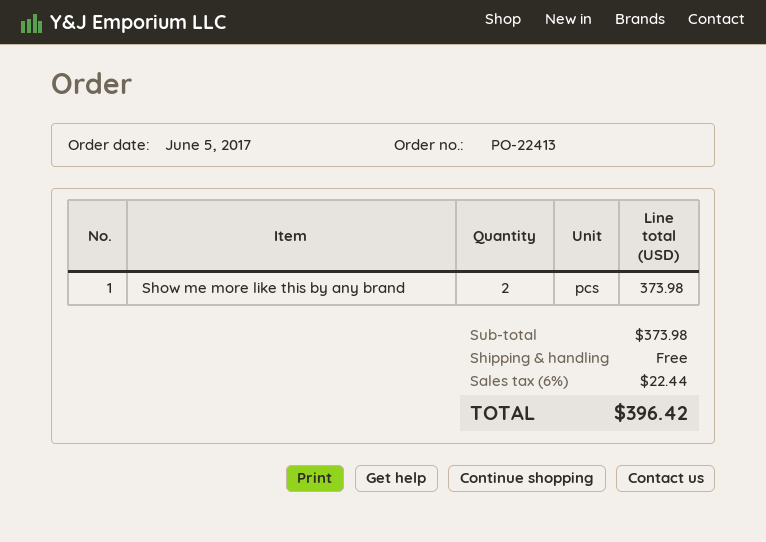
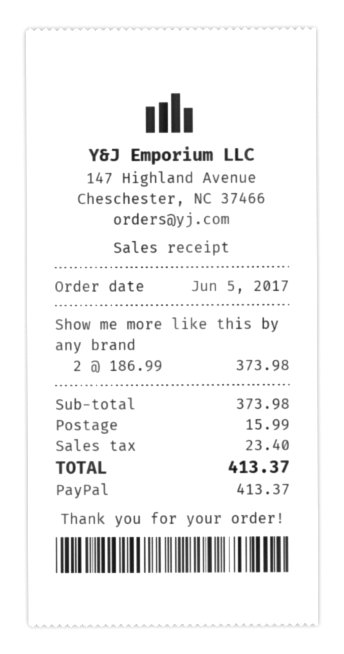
shipping: 0.00 -> 15.99
tax: 22.44 -> 23.40
total: 396.42 -> 413.37

